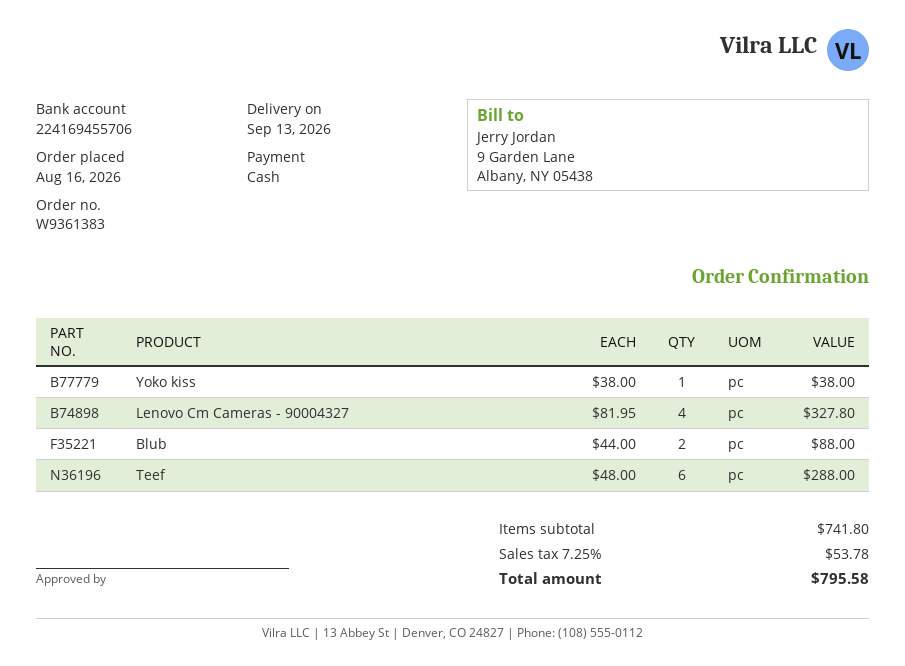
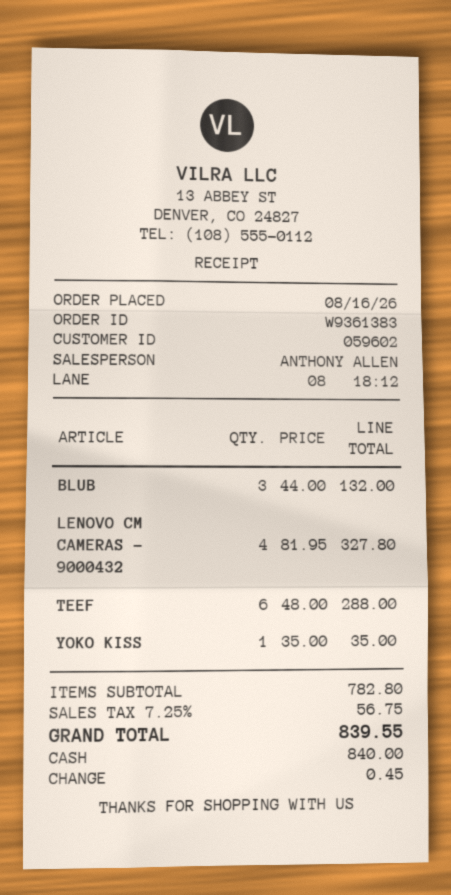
Yoko kiss: 1 x 38.00 = 38.00 -> 1 x 35.00 = 35.00
Blub: 2 x 44.00 = 88.00 -> 3 x 44.00 = 132.00
subtotal: 741.80 -> 782.80
tax: 7.25% = 53.78 -> 7.25% = 56.75
total: 795.58 -> 839.55

